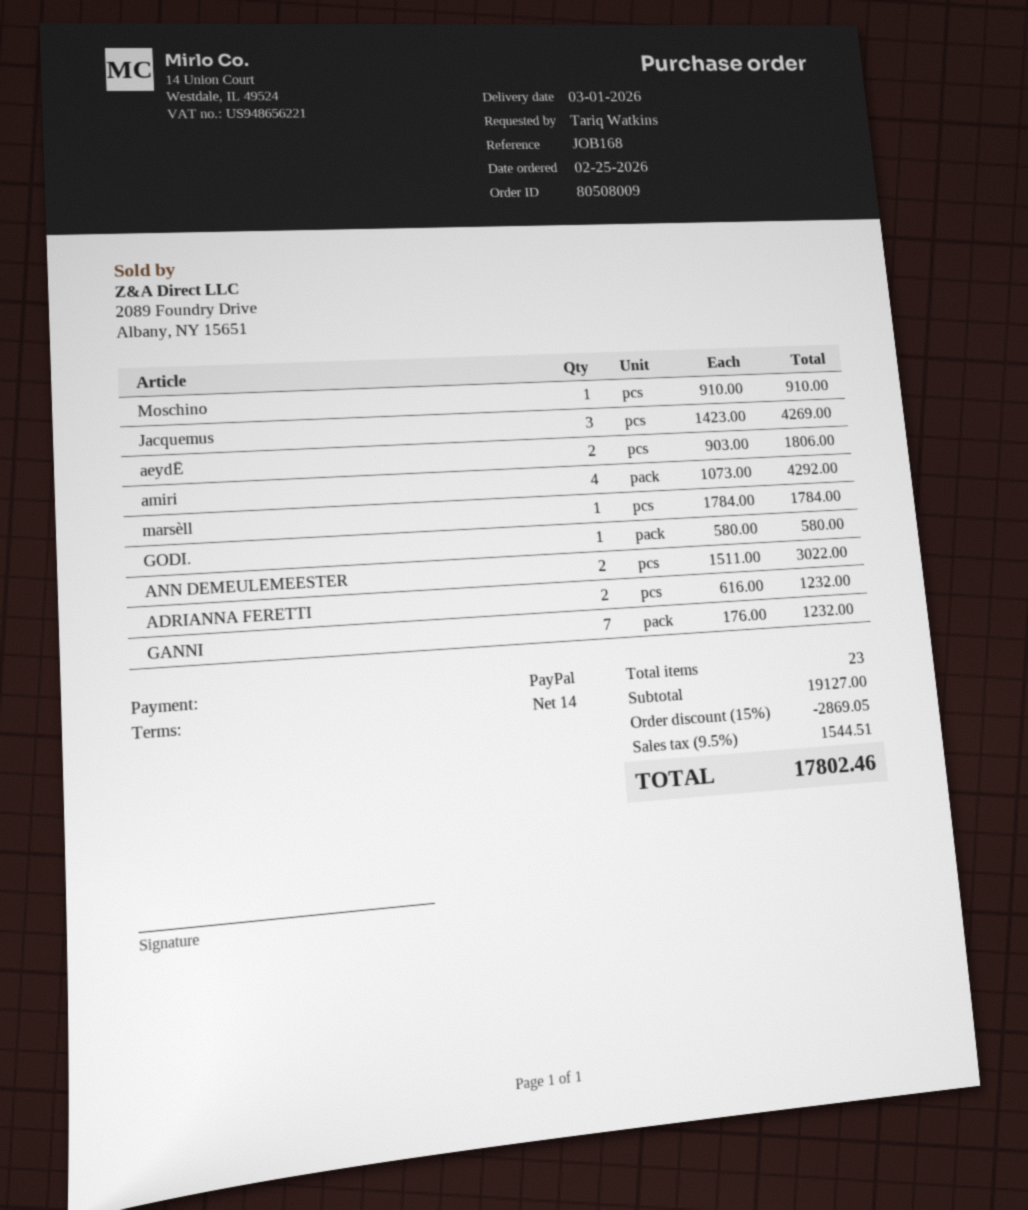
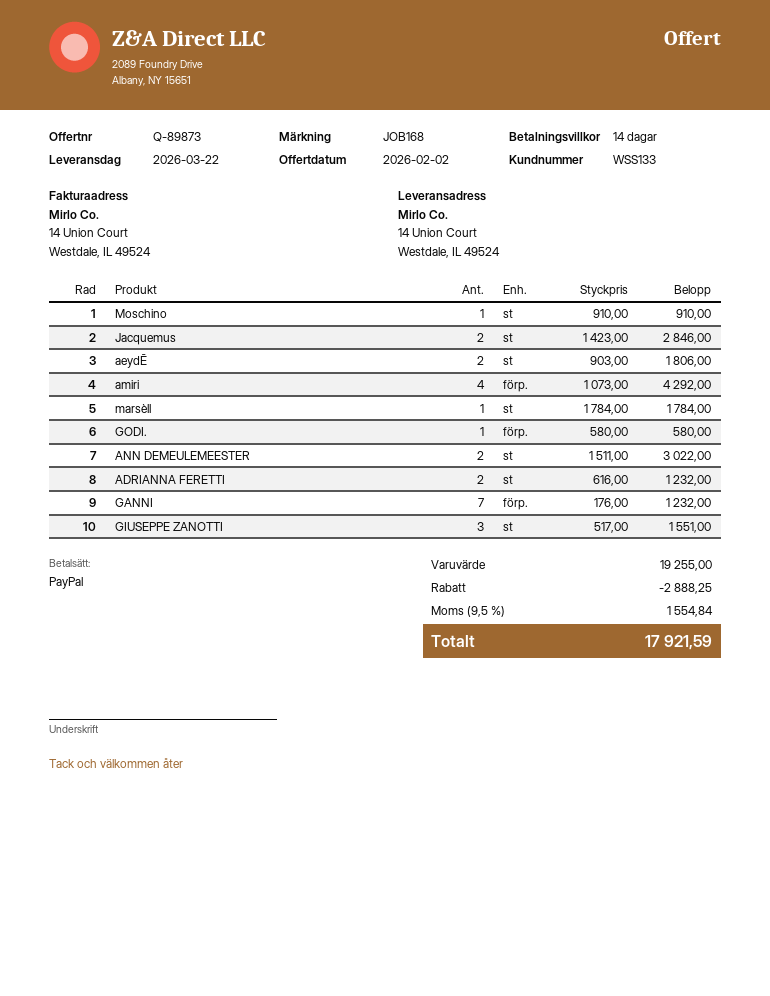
delivery date: 2026-03-01 -> 2026-03-22
Jacquemus: 3 x 1423.00 = 4269.00 -> 2 x 1423.00 = 2846.00
GIUSEPPE ZANOTTI: none -> 3 x 517.00 = 1551.00
subtotal: 19127.00 -> 19255.00
discount: 2869.05 -> 2888.25
tax: 9.5% = 1544.51 -> 9.5% = 1554.84
total: 17802.46 -> 17921.59

